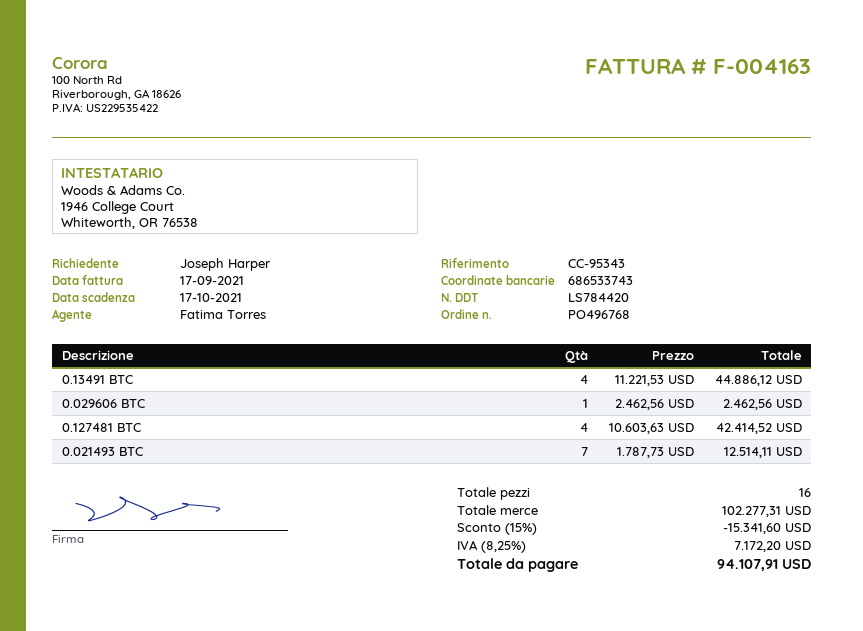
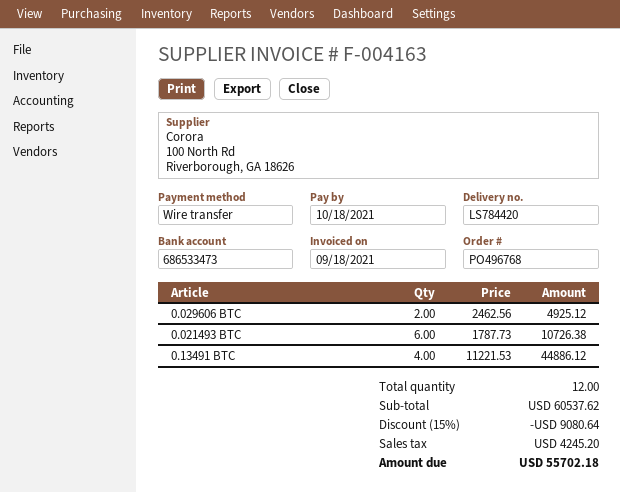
invoice date: 2021-09-17 -> 2021-09-18
due date: 2021-10-17 -> 2021-10-18
bank account: 686533743 -> 686533473
0.029606 BTC: 1 x 2462.56 = 2462.56 -> 2 x 2462.56 = 4925.12
0.127481 BTC: 4 x 10603.63 = 42414.52 -> none
0.021493 BTC: 7 x 1787.73 = 12514.11 -> 6 x 1787.73 = 10726.38
total quantity: 16 -> 12
subtotal: 102277.31 -> 60537.62
discount: 15% = 15341.60 -> 15% = 9080.64
tax: 7172.20 -> 4245.20
total: 94107.91 -> 55702.18

